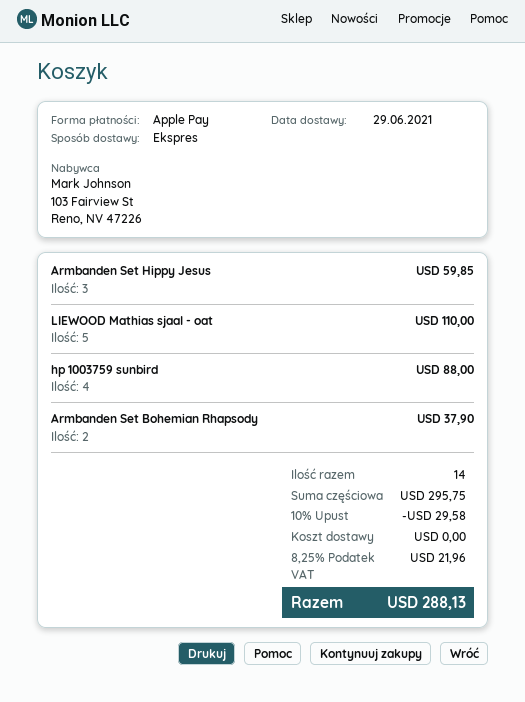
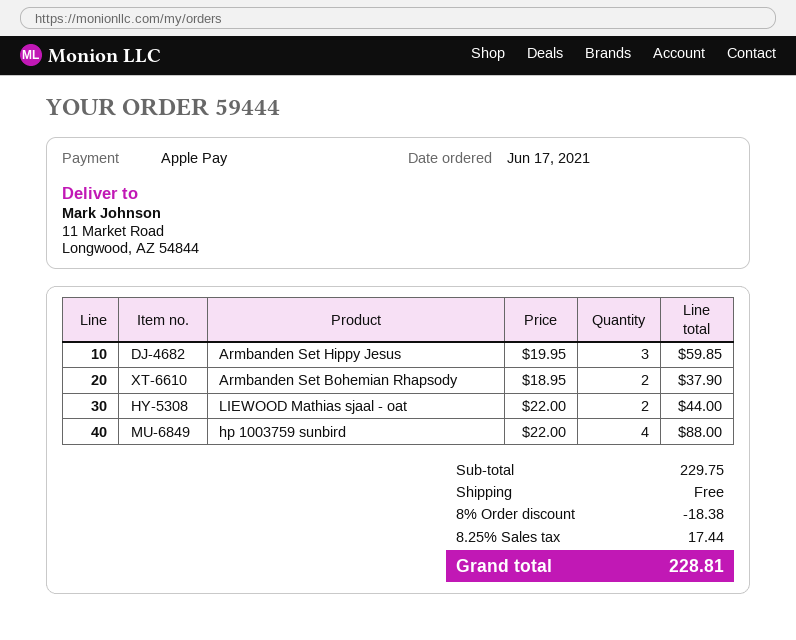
LIEWOOD Mathias sjaal - oat: 5 for 110.00 -> 2 for 44.00
subtotal: 295.75 -> 229.75
discount: 10% = 29.58 -> 8% = 18.38
tax: 8.25% = 21.96 -> 8.25% = 17.44
total: 288.13 -> 228.81

